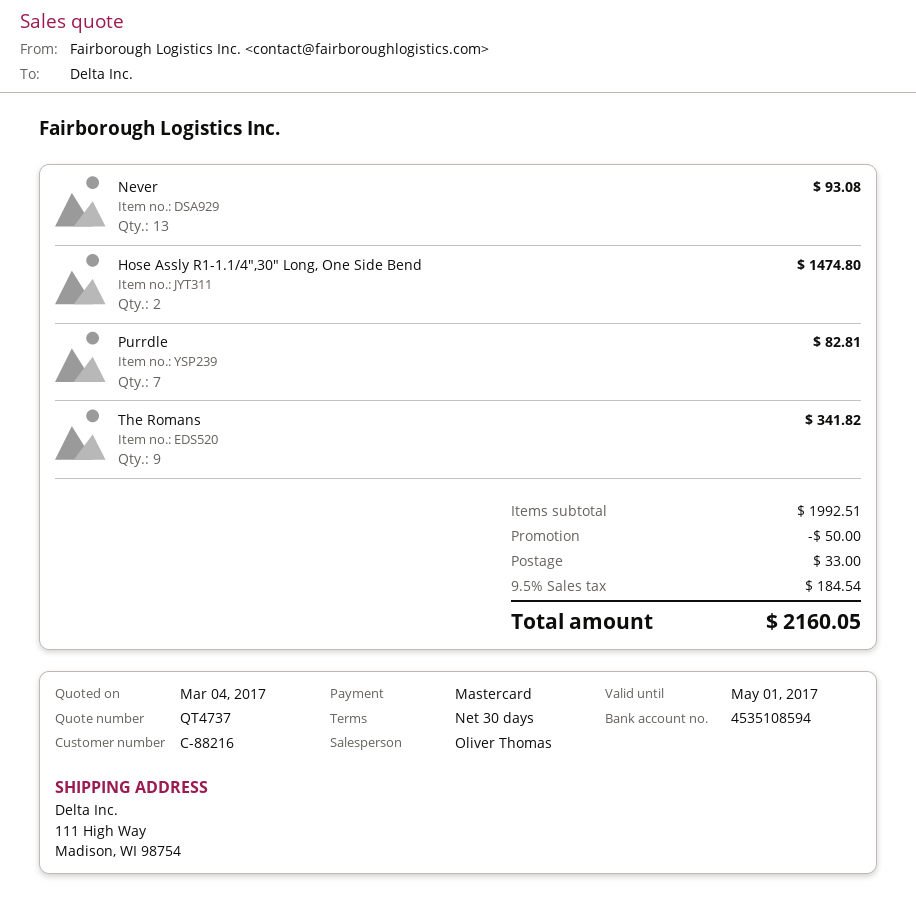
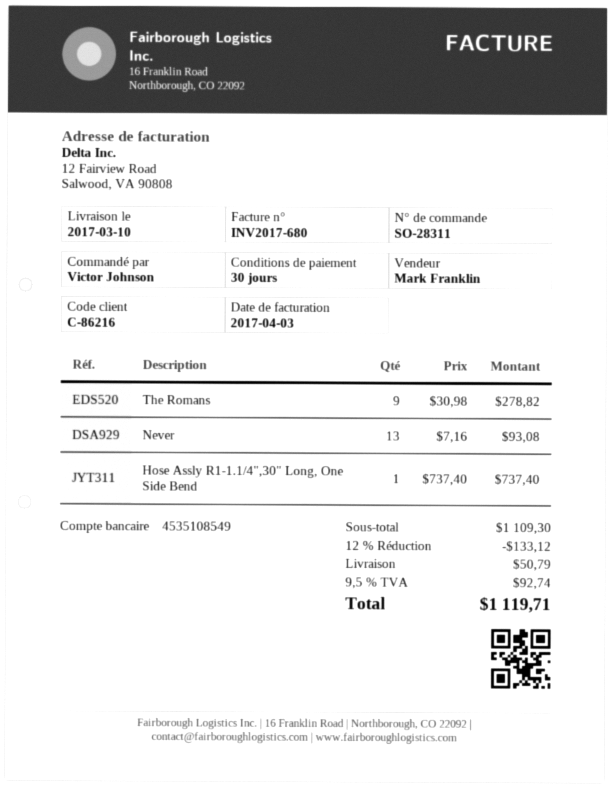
customer number: C-88216 -> C-86216
sales rep: Oliver Thomas -> Mark Franklin
bank account: 4535108594 -> 4535108549
Hose Assly R1-1.1/4",30" Long, One Side Bend: 2 for 1474.80 -> 1 for 737.40
Purrdle: 7 for 82.81 -> none
The Romans: 9 for 341.82 -> 9 for 278.82
subtotal: 1992.51 -> 1109.30
discount: 50.00 -> 133.12
shipping: 33.00 -> 50.79
tax: 9.5% = 184.54 -> 9.5% = 92.74
total: 2160.05 -> 1119.71

